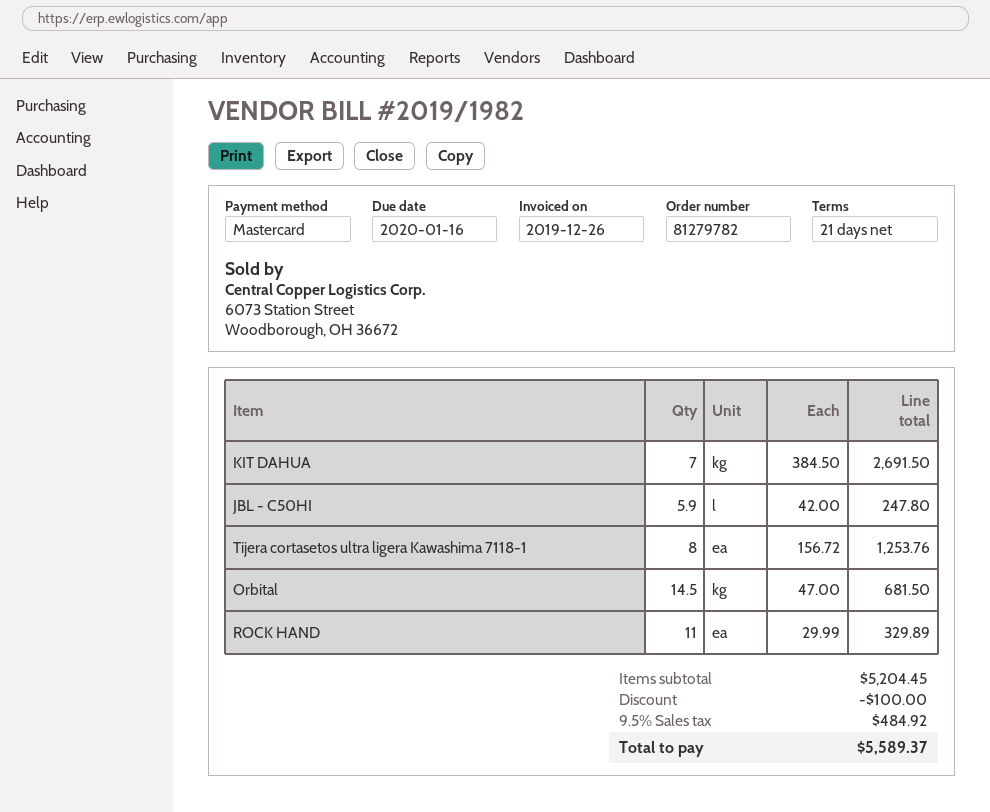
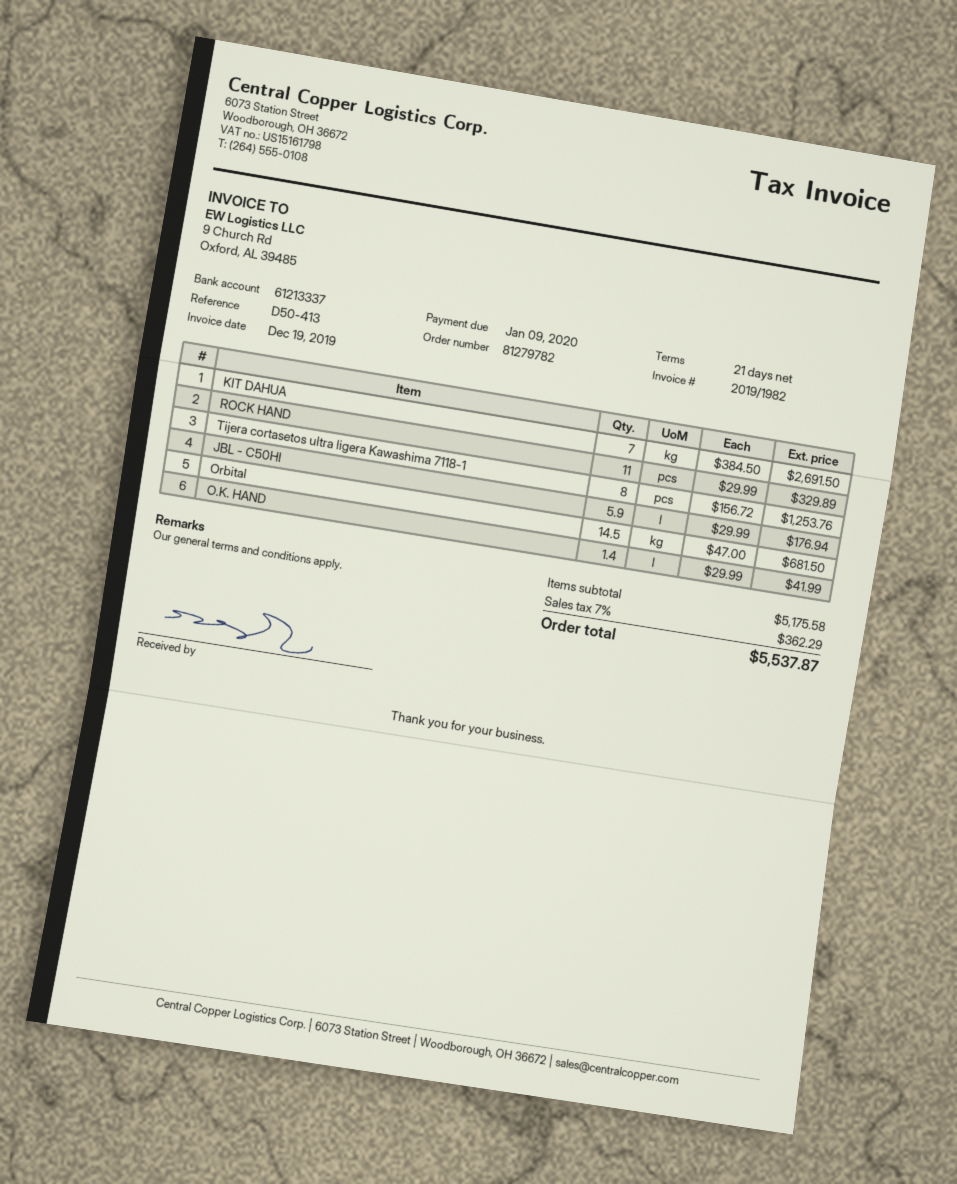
invoice date: 2019-12-26 -> 2019-12-19
due date: 2020-01-16 -> 2020-01-09
JBL - C50HI: 5.9 x 42.00 = 247.80 -> 5.9 x 29.99 = 176.94
O.K. HAND: none -> 1.4 x 29.99 = 41.99
subtotal: 5204.45 -> 5175.58
discount: 100.00 -> none
tax: 9.5% = 484.92 -> 7% = 362.29
total: 5589.37 -> 5537.87

